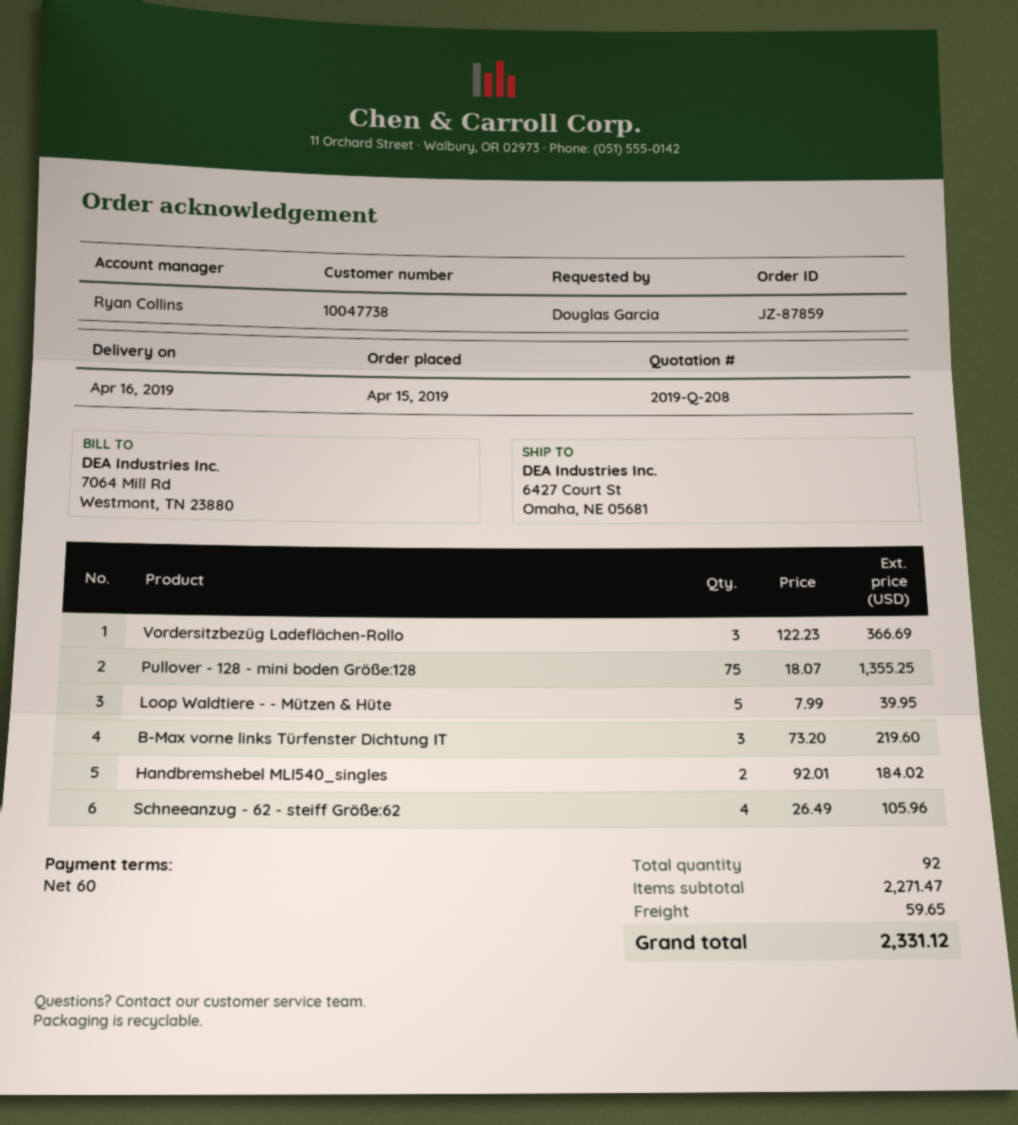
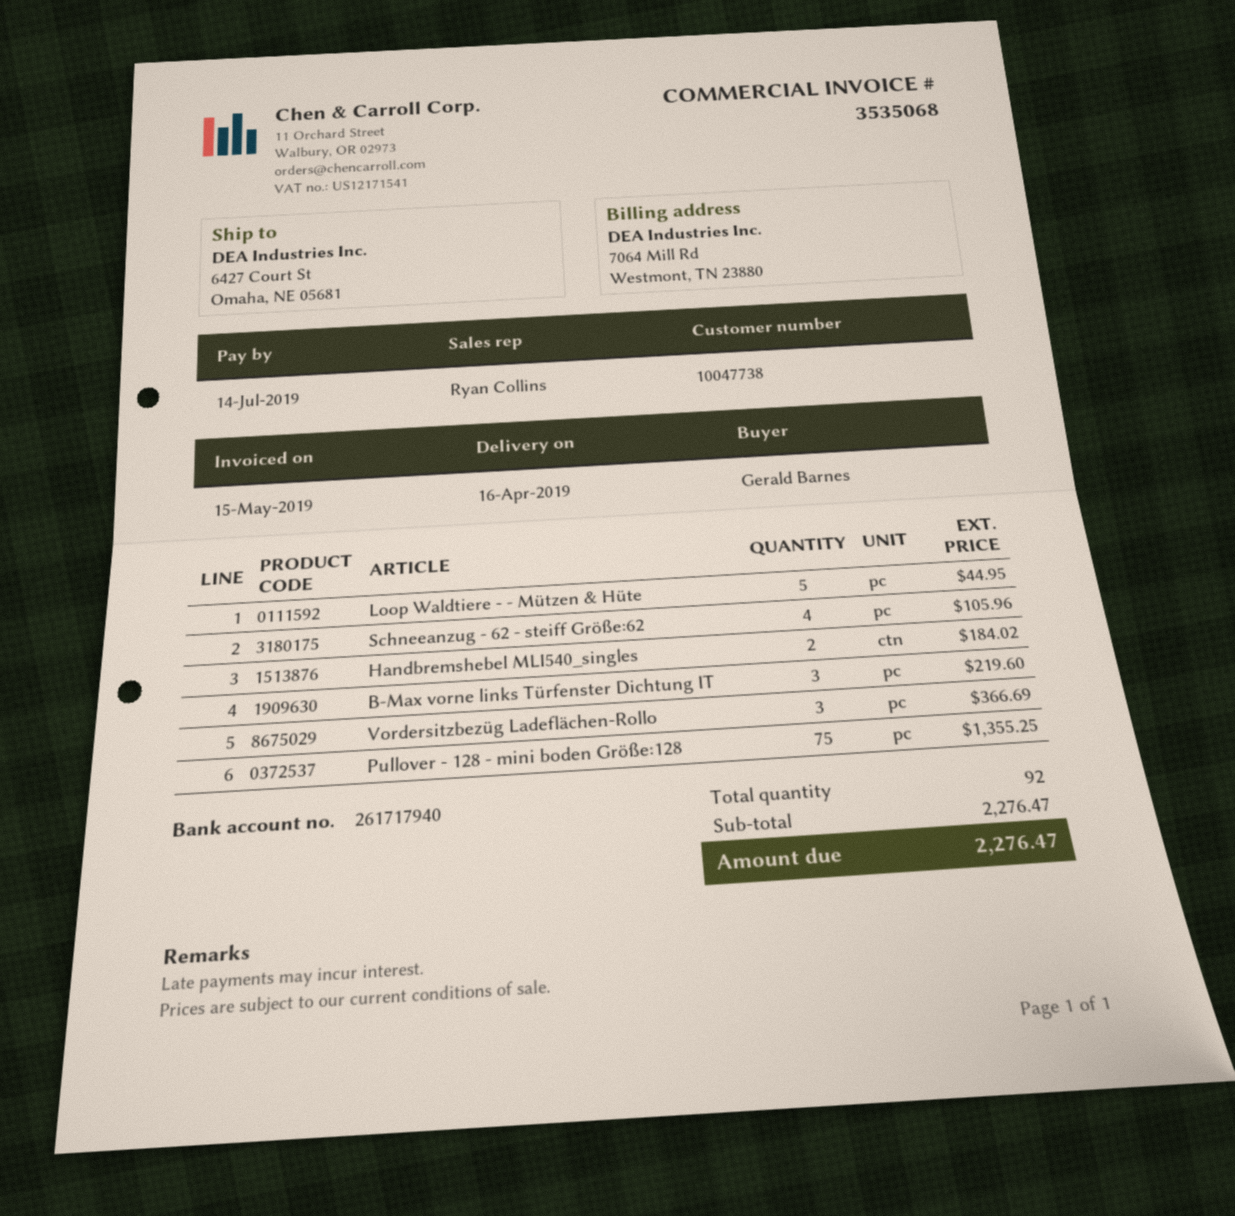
ordered by: Douglas Garcia -> Gerald Barnes
Loop Waldtiere - - Mützen & Hüte: 5 for 39.95 -> 5 for 44.95
subtotal: 2271.47 -> 2276.47
shipping: 59.65 -> none
total: 2331.12 -> 2276.47

